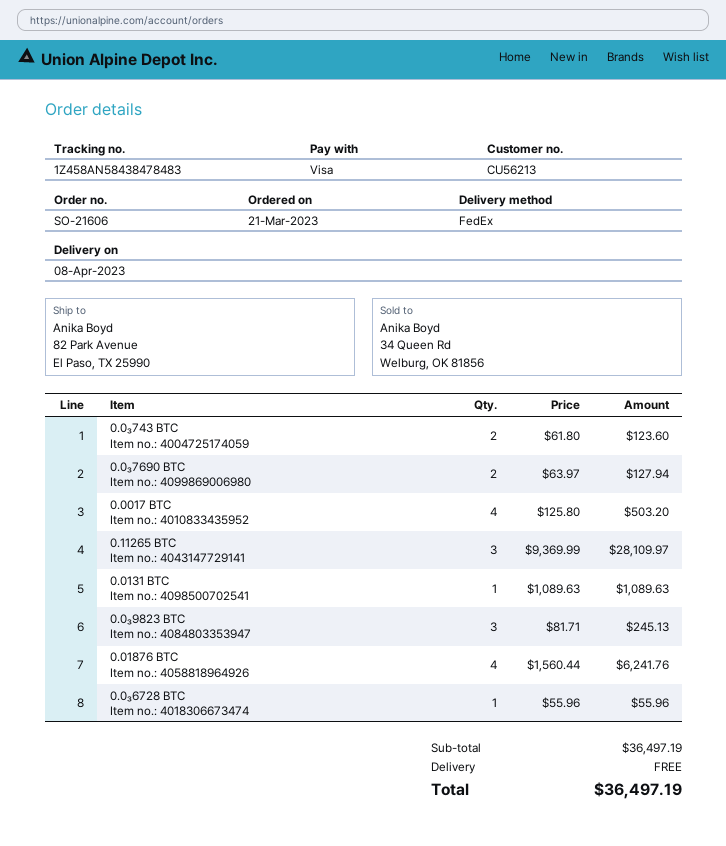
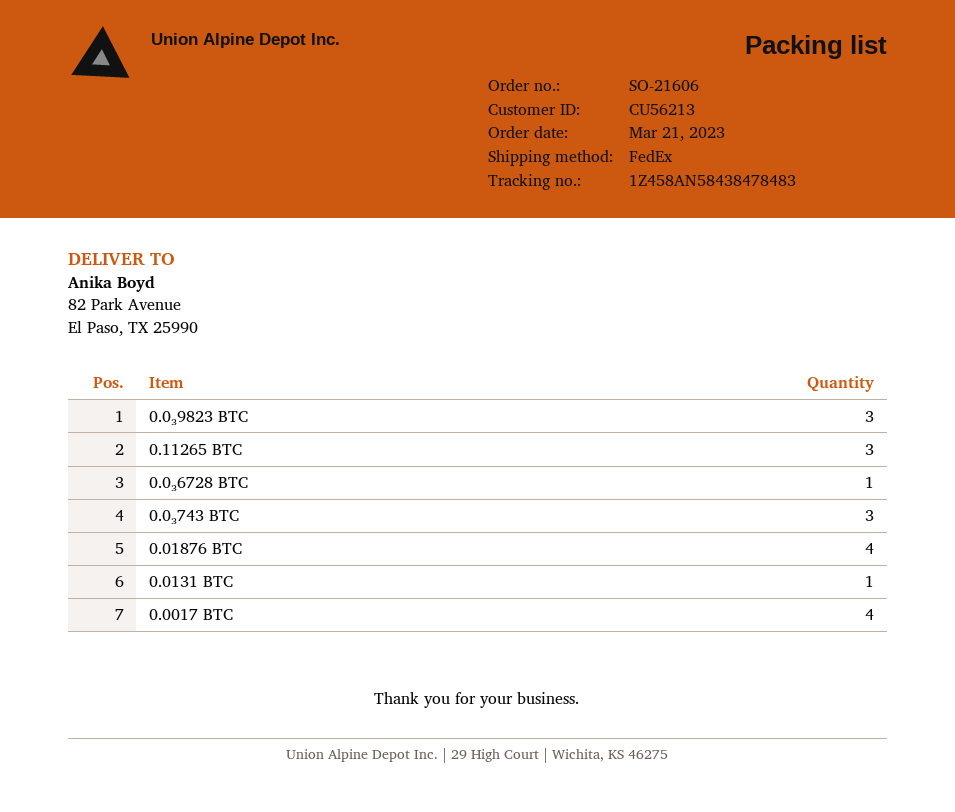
0.0₃743 BTC: 2 -> 3
0.0₃7690 BTC: 2 -> none

